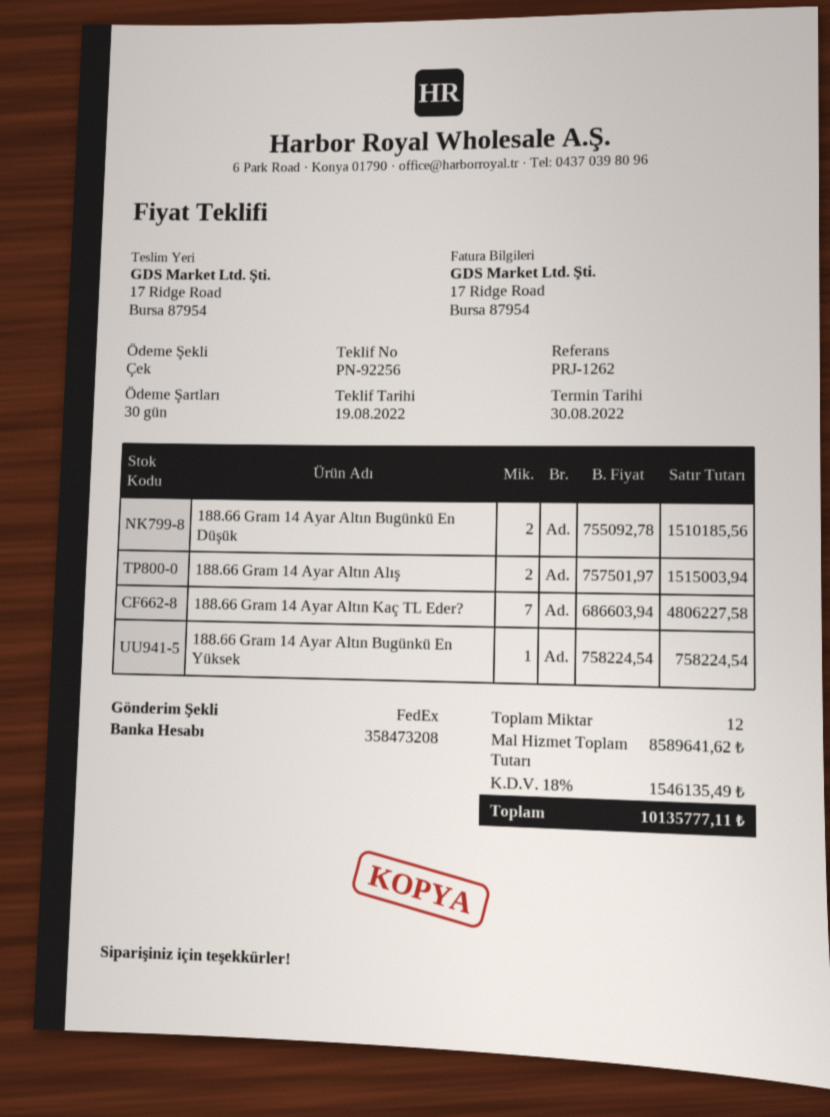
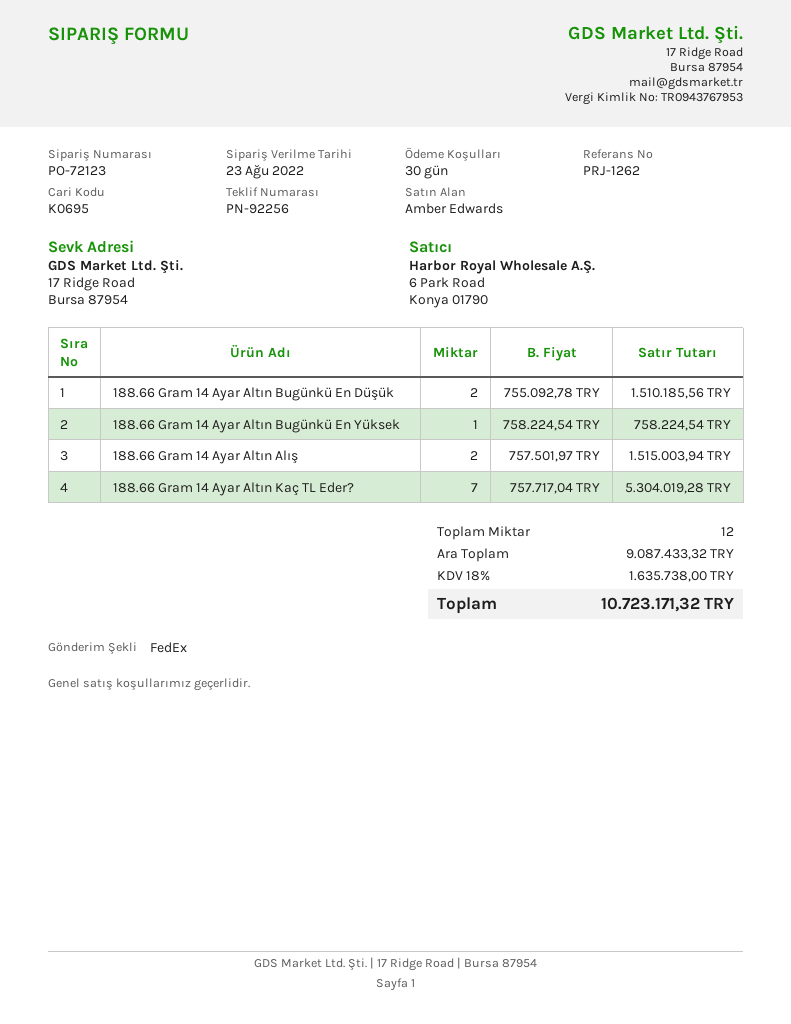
188.66 Gram 14 Ayar Altın Kaç TL Eder?: 7 x 686603.94 = 4806227.58 -> 7 x 757717.04 = 5304019.28
subtotal: 8589641.62 -> 9087433.32
tax: 18% = 1546135.49 -> 18% = 1635738.00
total: 10135777.11 -> 10723171.32

